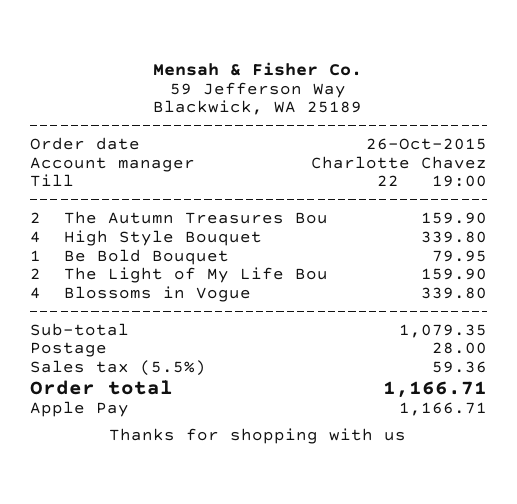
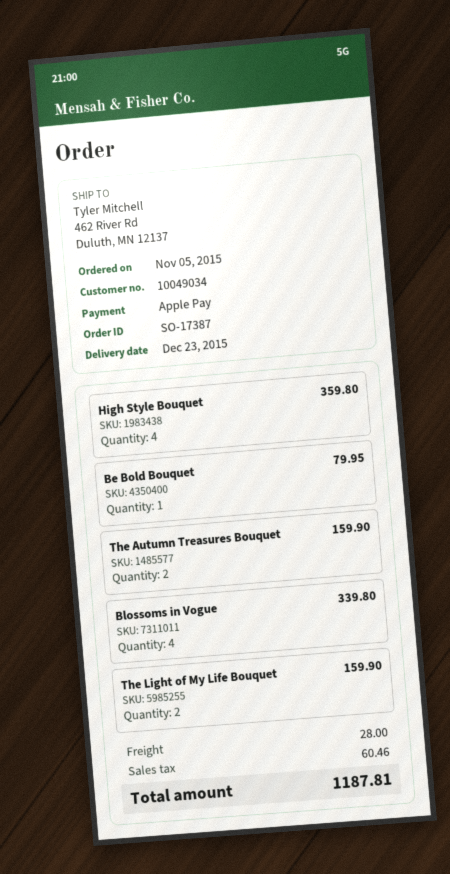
order date: 2015-10-26 -> 2015-11-05
High Style Bouquet: 4 for 339.80 -> 4 for 359.80
tax: 59.36 -> 60.46
total: 1166.71 -> 1187.81

